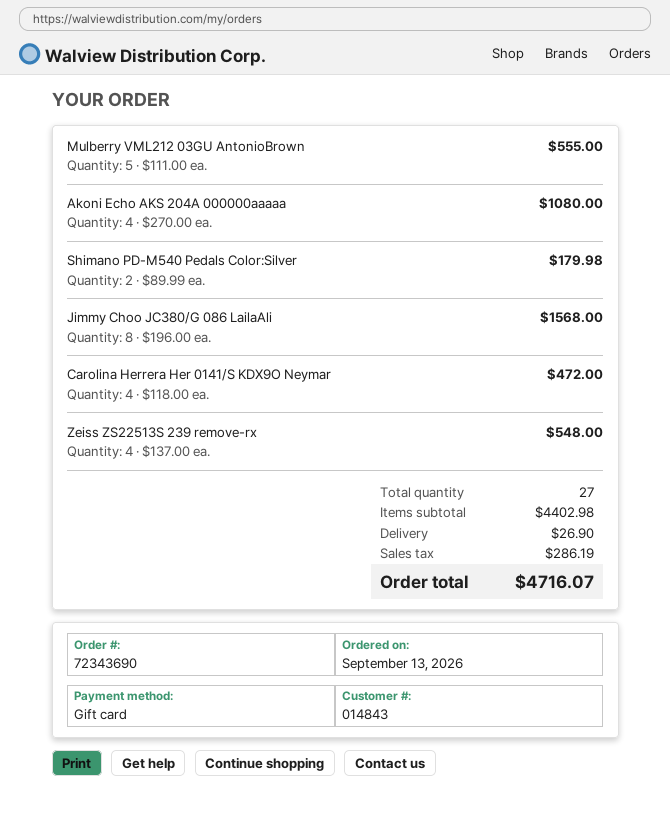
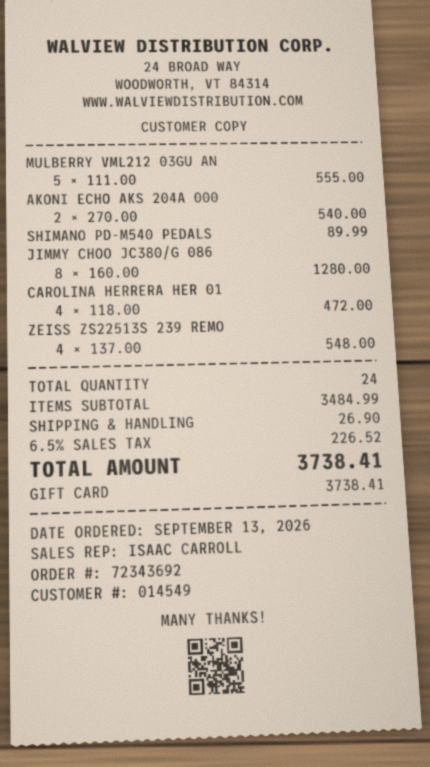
order number: 72343690 -> 72343692
customer number: 014843 -> 014549
Akoni Echo AKS 204A 000000aaaaa: 4 x 270.00 = 1080.00 -> 2 x 270.00 = 540.00
Shimano PD-M540 Pedals Color:Silver: 2 x 89.99 = 179.98 -> 1 x 89.99 = 89.99
Jimmy Choo JC380/G 086 LailaAli: 8 x 196.00 = 1568.00 -> 8 x 160.00 = 1280.00
total quantity: 27 -> 24
subtotal: 4402.98 -> 3484.99
tax: 286.19 -> 226.52
total: 4716.07 -> 3738.41

